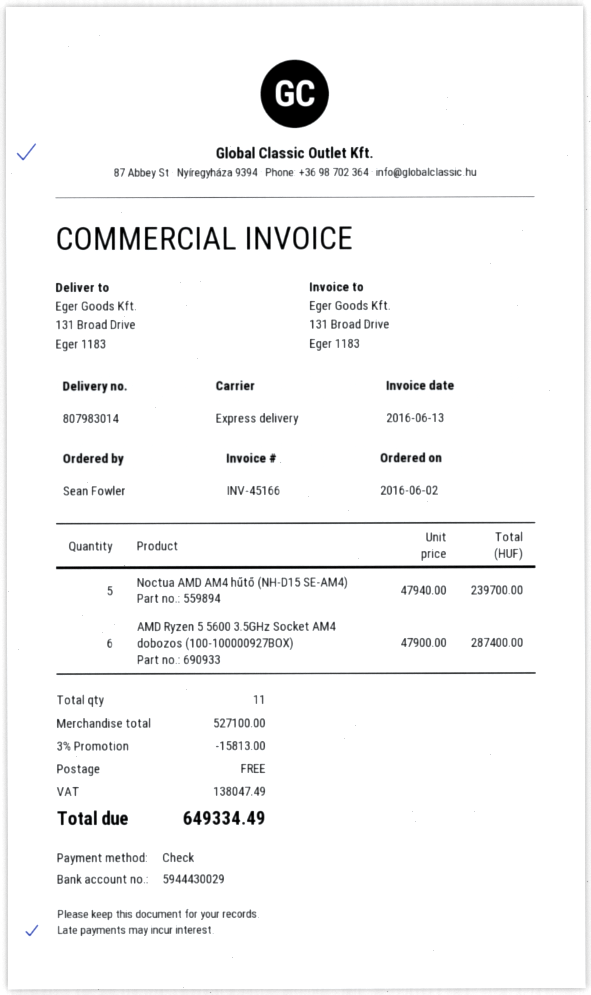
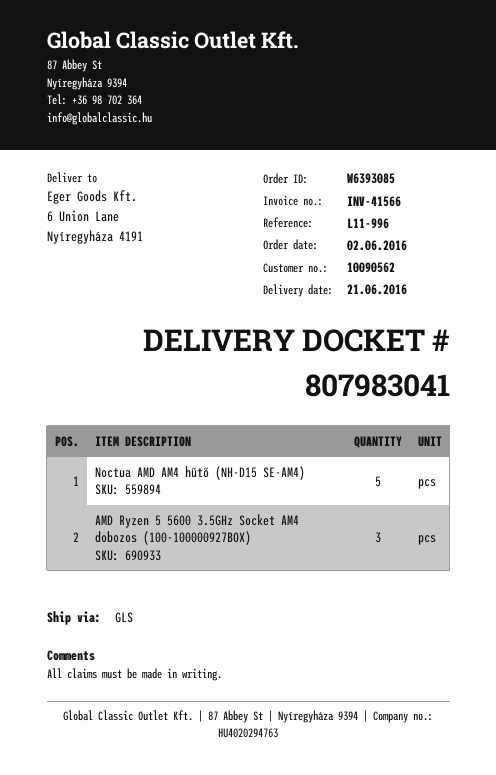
delivery note number: 807983014 -> 807983041
invoice number: INV-45166 -> INV-41566
shipping method: express -> GLS
ship to: 131 Broad Drive, Eger 1183 -> 6 Union Lane, Nyíregyháza 4191
AMD Ryzen 5 5600 3.5GHz Socket AM4 dobozos (100-100000927BOX): 6 -> 3

